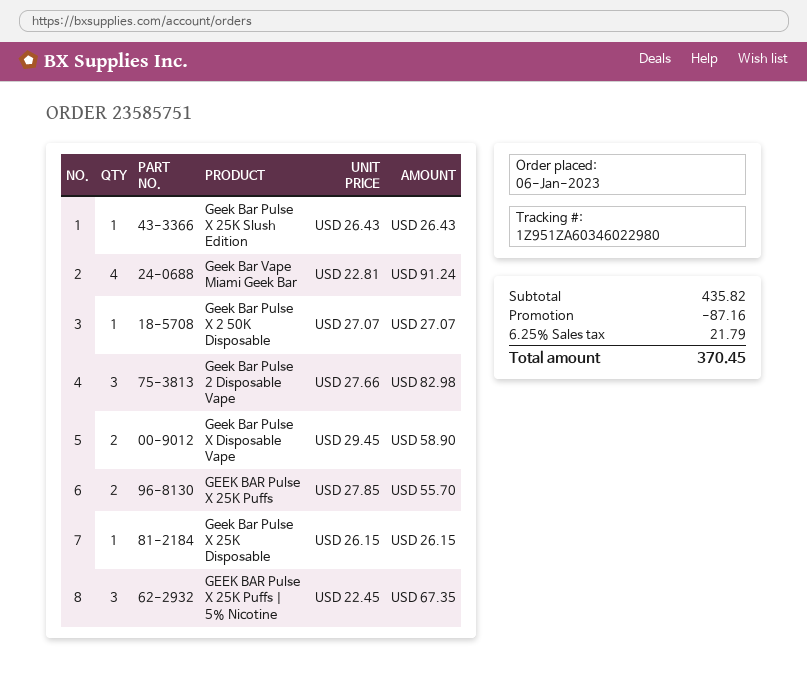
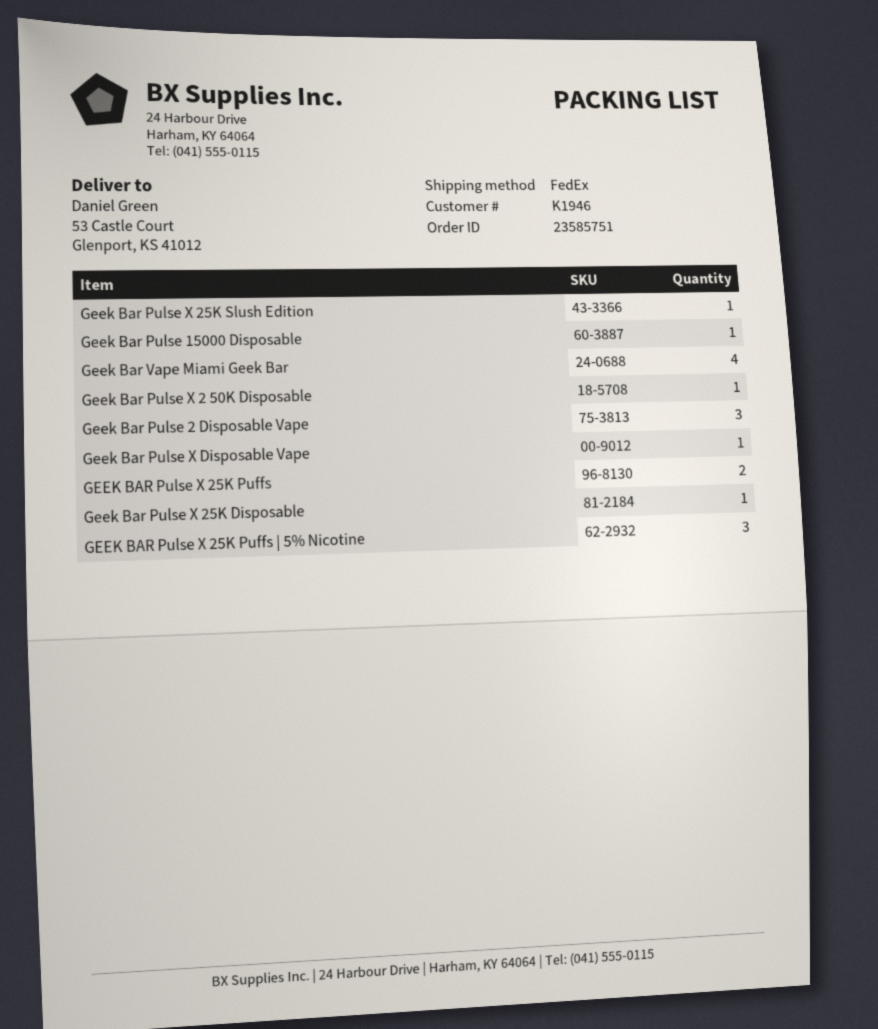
Geek Bar Pulse X Disposable Vape: 2 -> 1
Geek Bar Pulse 15000 Disposable: none -> 1

